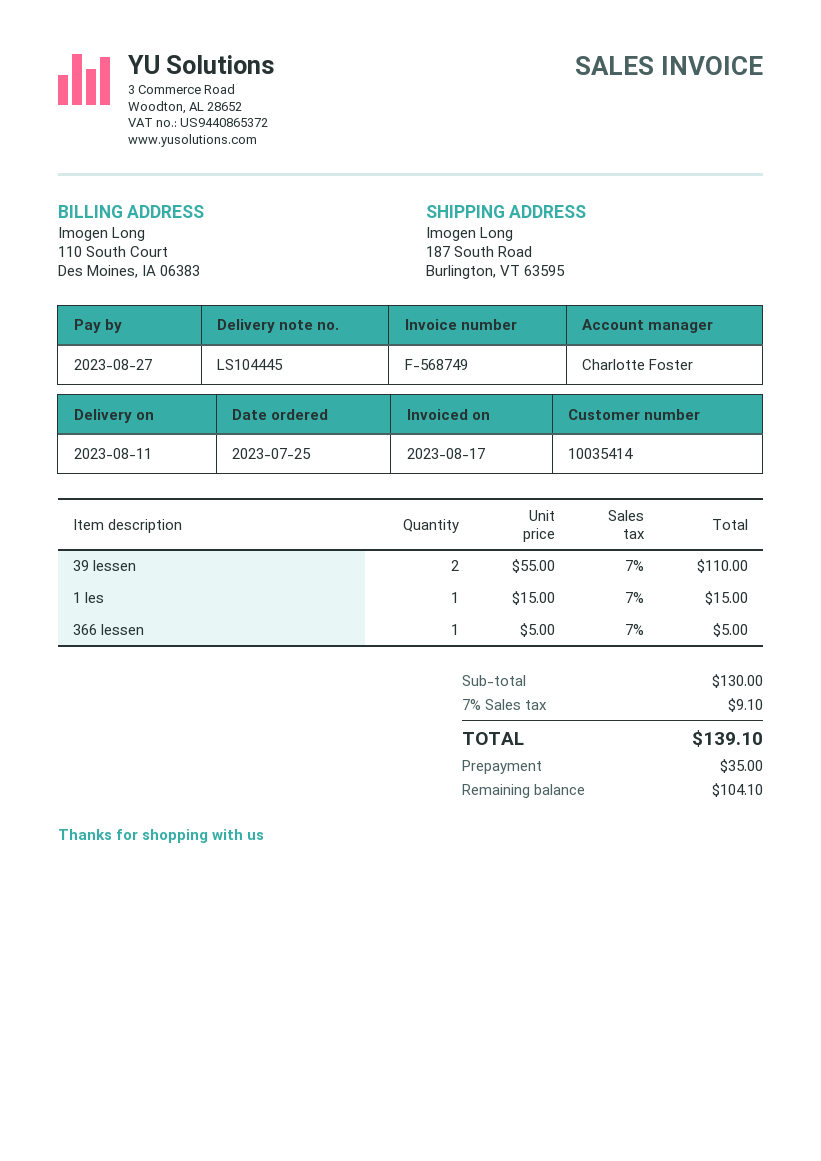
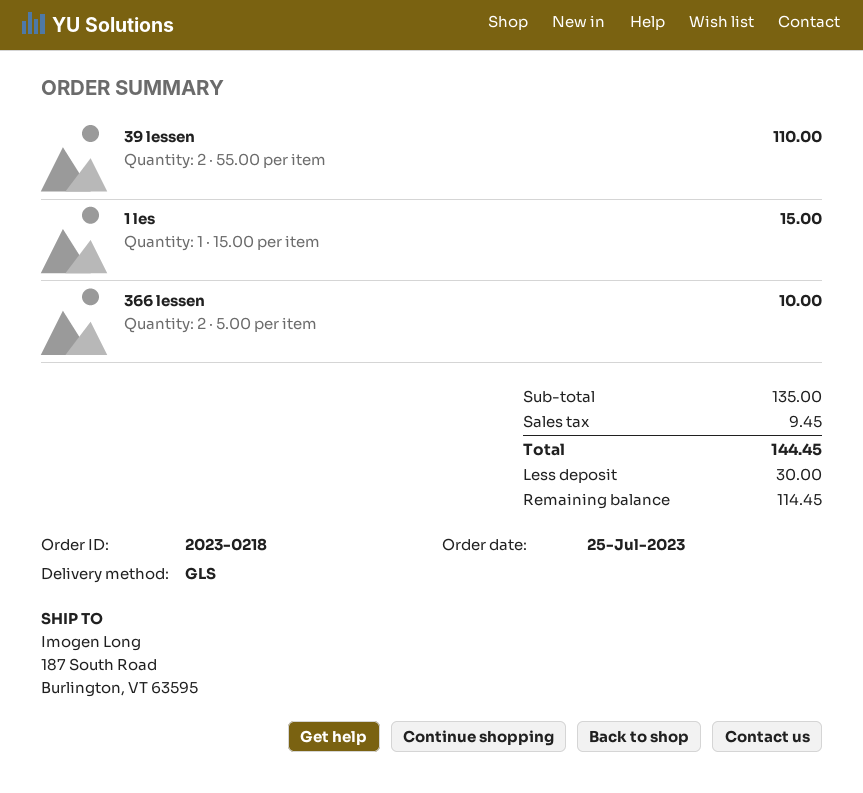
366 lessen: 1 x 5.00 = 5.00 -> 2 x 5.00 = 10.00
subtotal: 130.00 -> 135.00
tax: 9.10 -> 9.45
total: 139.10 -> 144.45
deposit: 35.00 -> 30.00
balance: 104.10 -> 114.45

